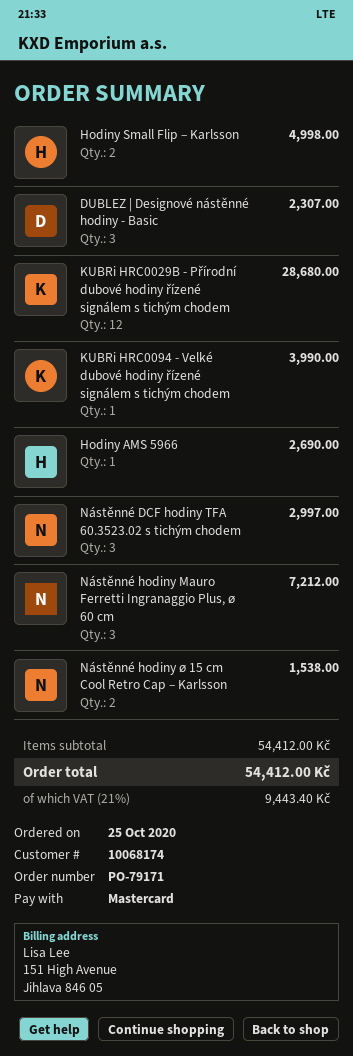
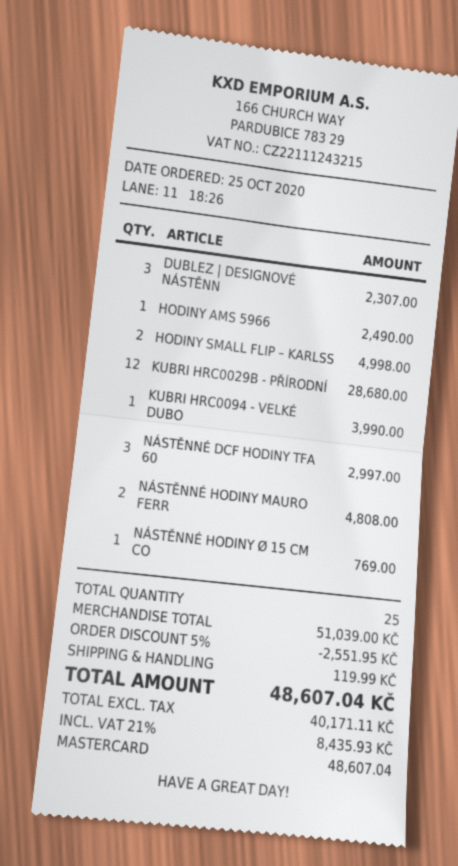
Hodiny AMS 5966: 1 for 2690.00 -> 1 for 2490.00
Nástěnné hodiny Mauro Ferretti Ingranaggio Plus, ø 60 cm: 3 for 7212.00 -> 2 for 4808.00
Nástěnné hodiny ø 15 cm Cool Retro Cap – Karlsson: 2 for 1538.00 -> 1 for 769.00
subtotal: 54412.00 -> 51039.00
discount: none -> 5% = 2551.95
shipping: none -> 119.99
tax: 21% = 9443.40 -> 21% = 8435.93
total: 54412.00 -> 48607.04

